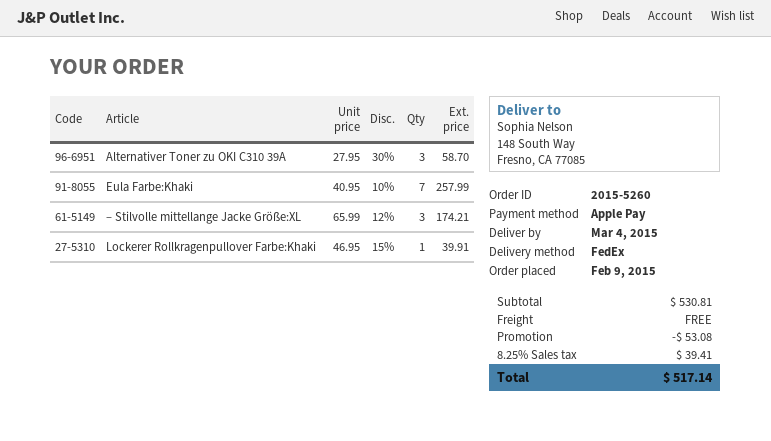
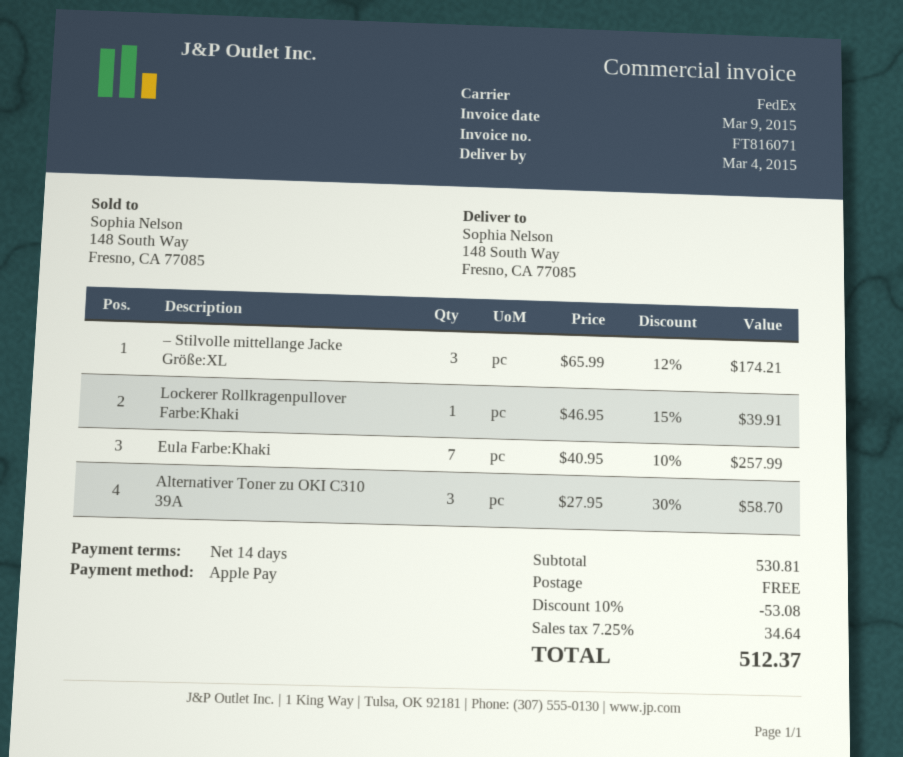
tax: 8.25% = 39.41 -> 7.25% = 34.64
total: 517.14 -> 512.37

